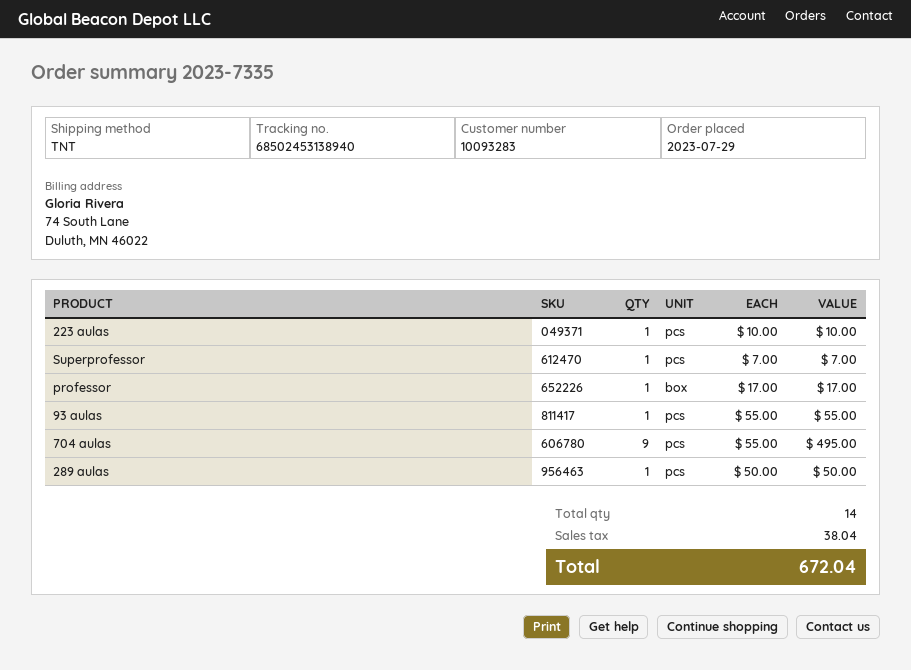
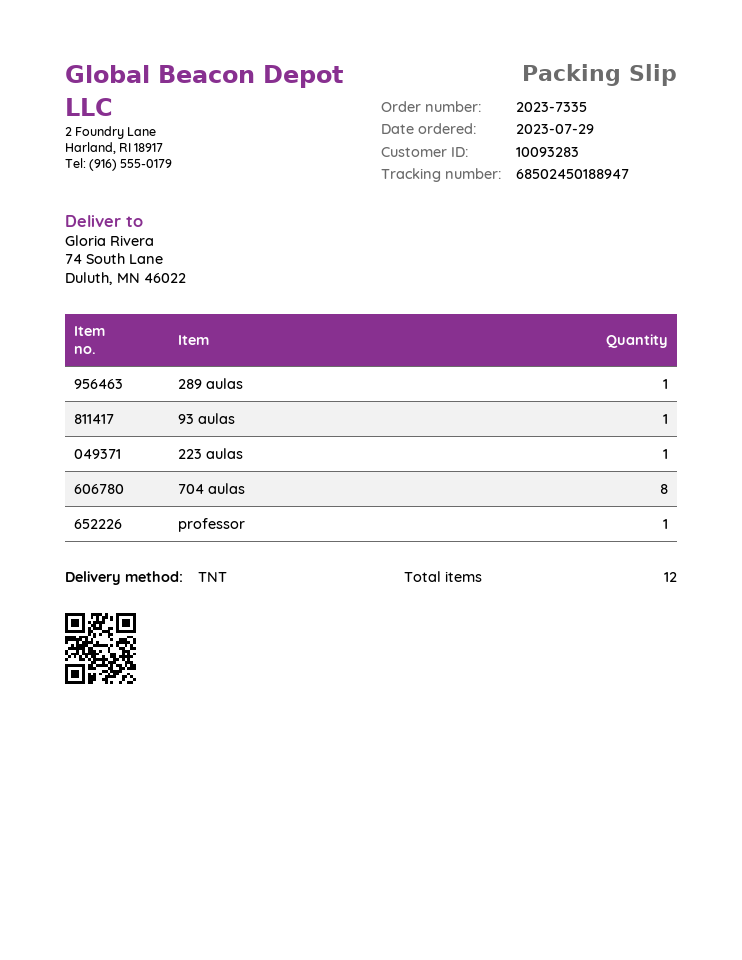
tracking number: 68502453138940 -> 68502450188947
Superprofessor: 1 -> none
704 aulas: 9 -> 8
total quantity: 14 -> 12

